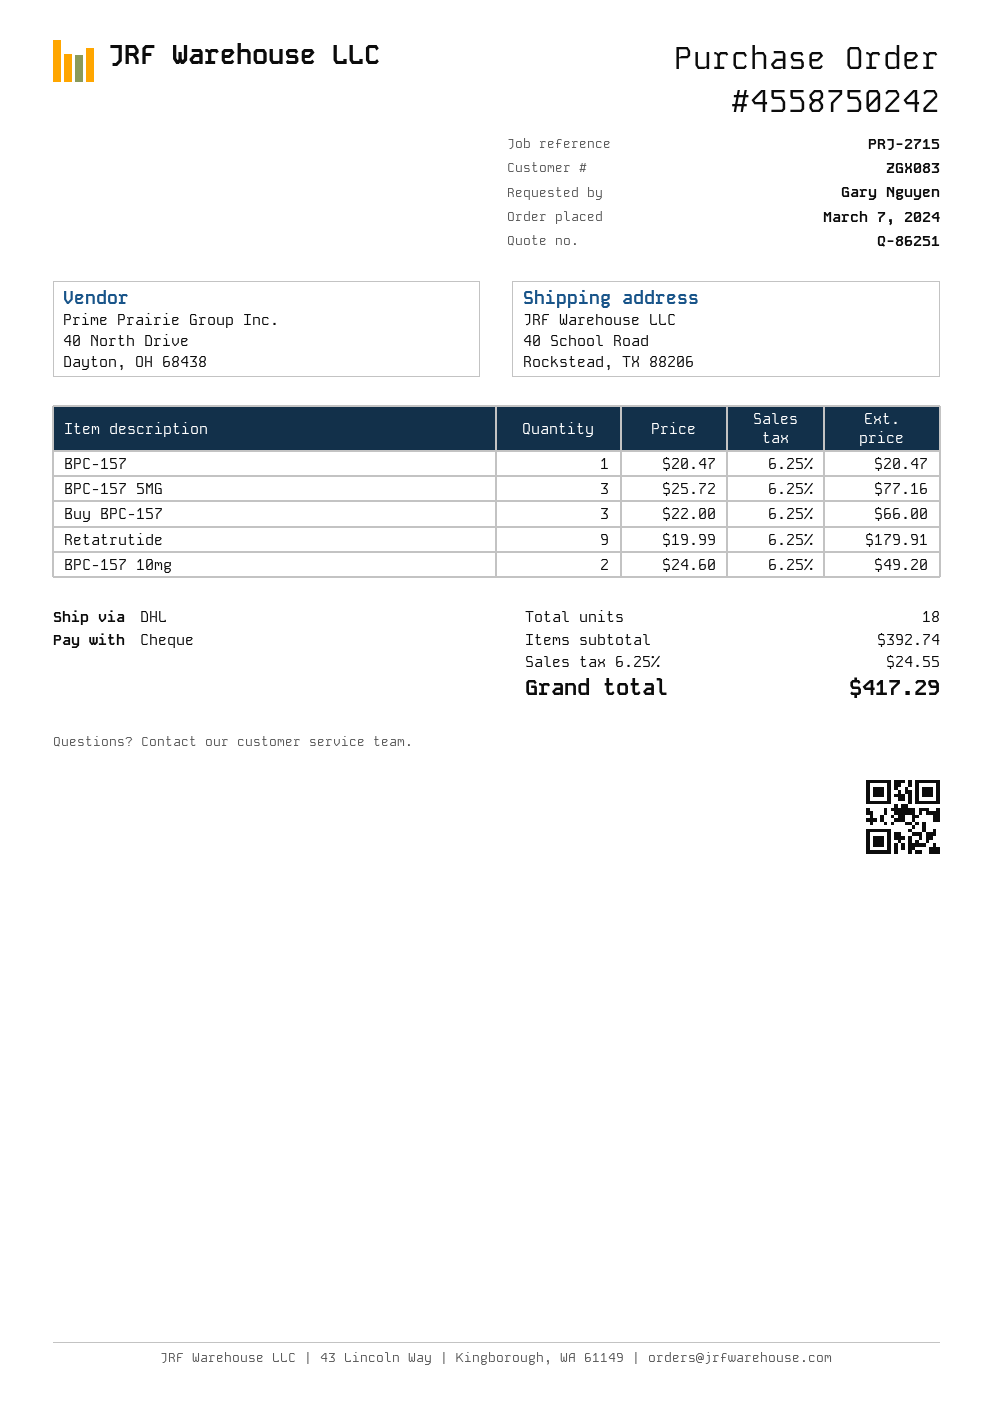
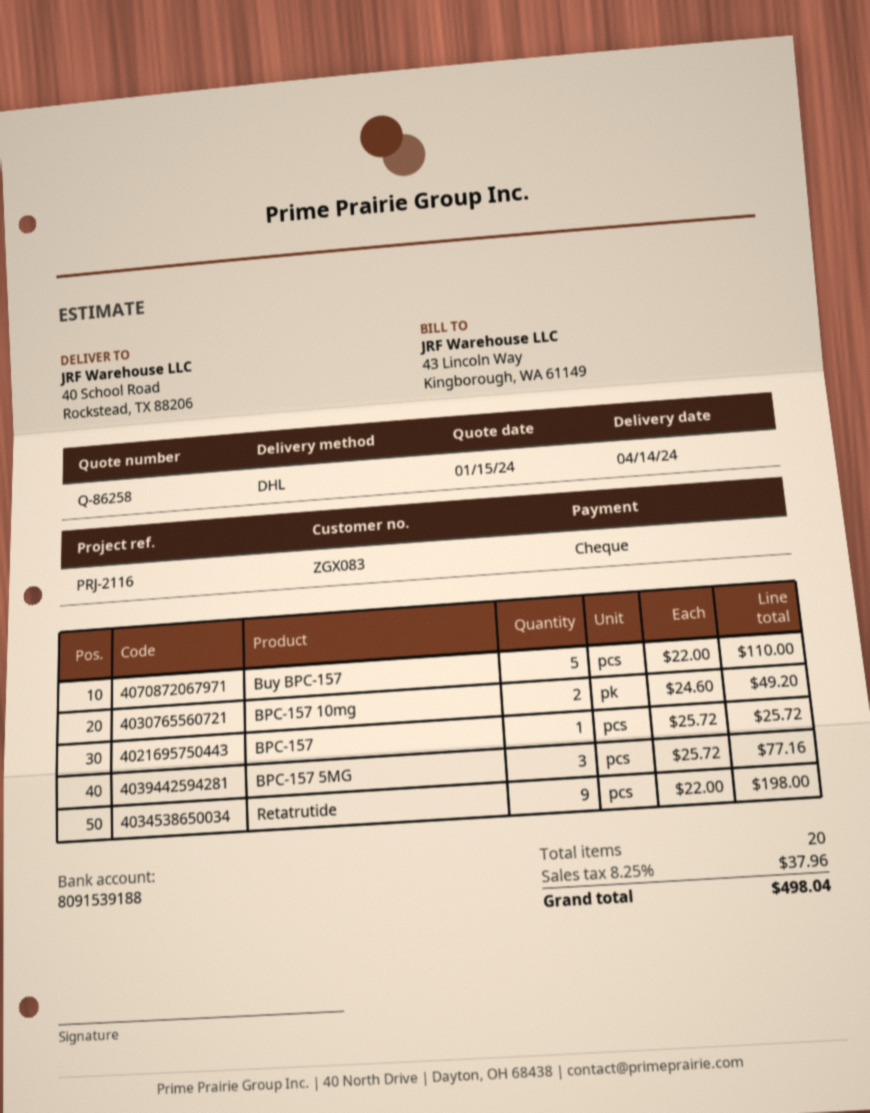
quote number: Q-86251 -> Q-86258
reference: PRJ-2715 -> PRJ-2116
BPC-157: 1 x 20.47 = 20.47 -> 1 x 25.72 = 25.72
Buy BPC-157: 3 x 22.00 = 66.00 -> 5 x 22.00 = 110.00
Retatrutide: 9 x 19.99 = 179.91 -> 9 x 22.00 = 198.00
total quantity: 18 -> 20
tax: 6.25% = 24.55 -> 8.25% = 37.96
total: 417.29 -> 498.04

